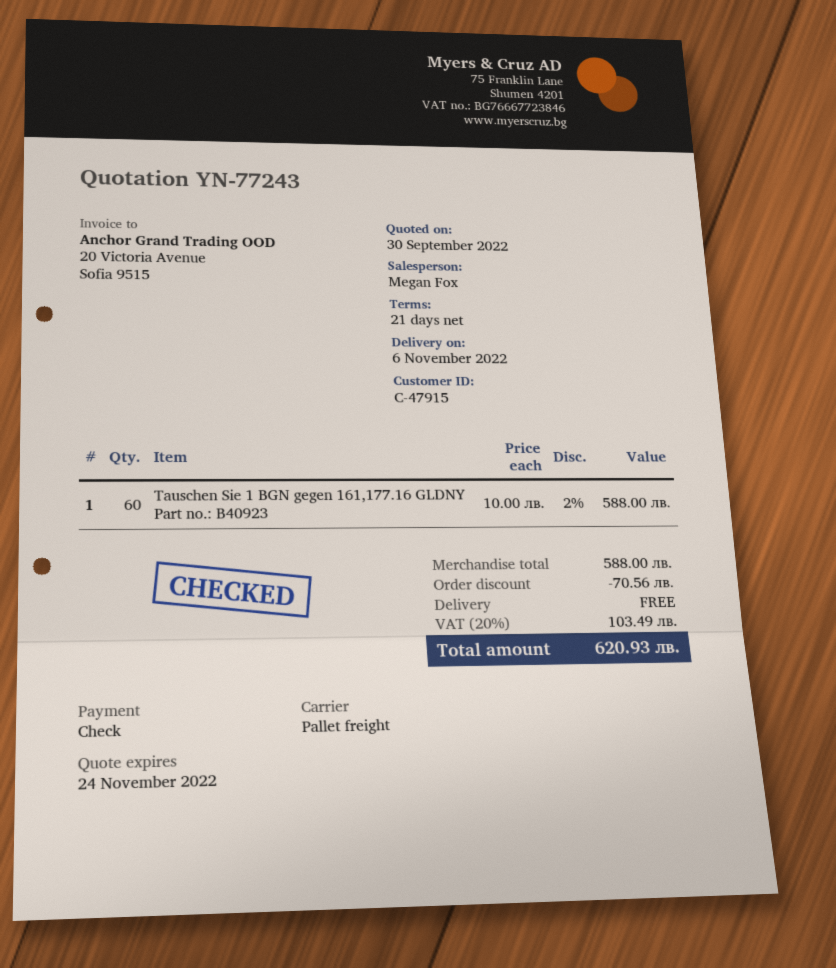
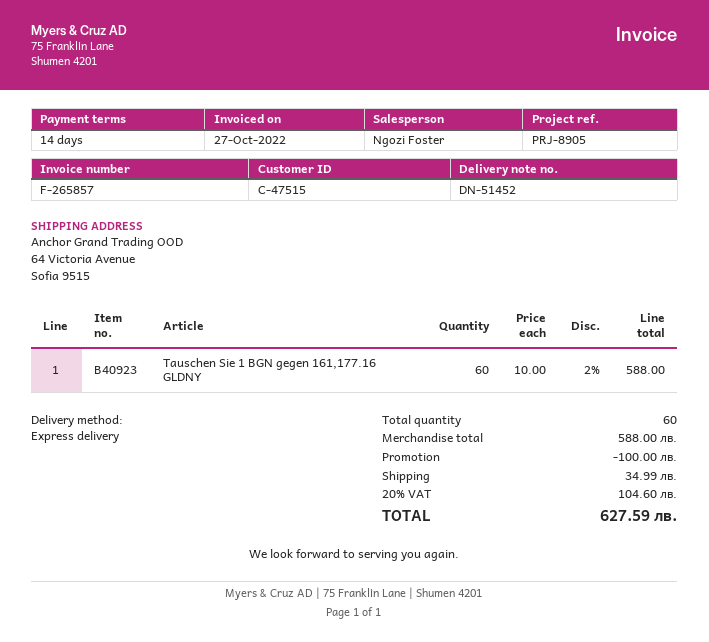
payment terms: 21 days -> 14 days
customer number: C-47915 -> C-47515
sales rep: Megan Fox -> Ngozi Foster
shipping method: pallet freight -> express
discount: 70.56 -> 100.00
shipping: 0.00 -> 34.99
tax: 20% = 103.49 -> 20% = 104.60
total: 620.93 -> 627.59

